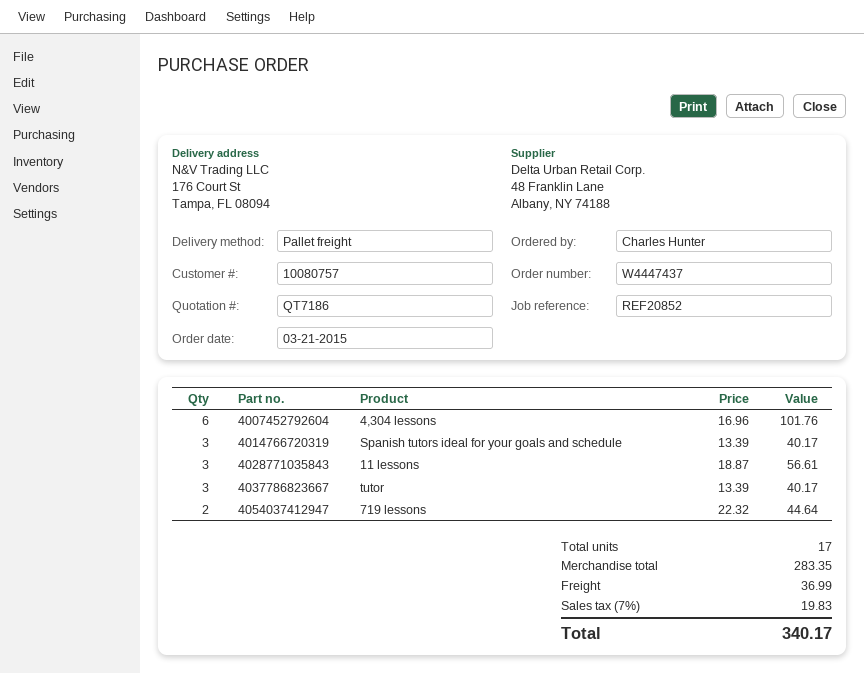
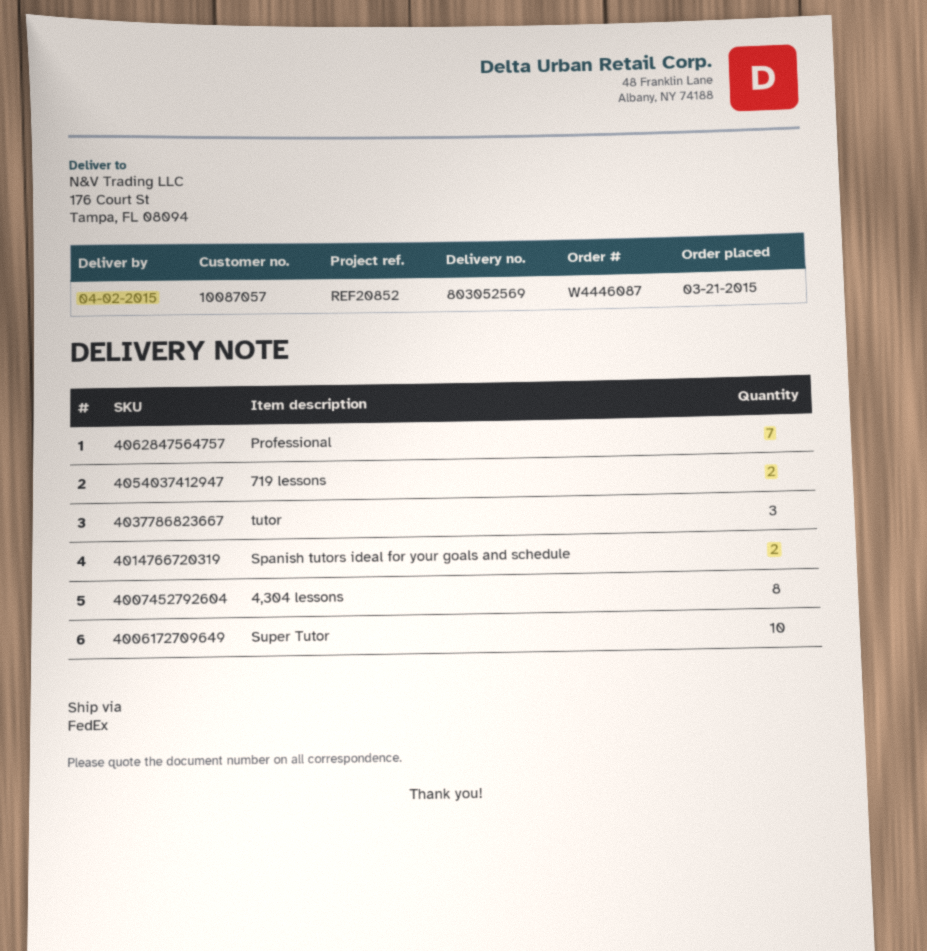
order number: W4447437 -> W4446087
customer number: 10080757 -> 10087057
shipping method: pallet freight -> FedEx
4,304 lessons: 6 -> 8
Spanish tutors ideal for your goals and schedule: 3 -> 2
11 lessons: 3 -> none
Professional: none -> 7
Super Tutor: none -> 10

